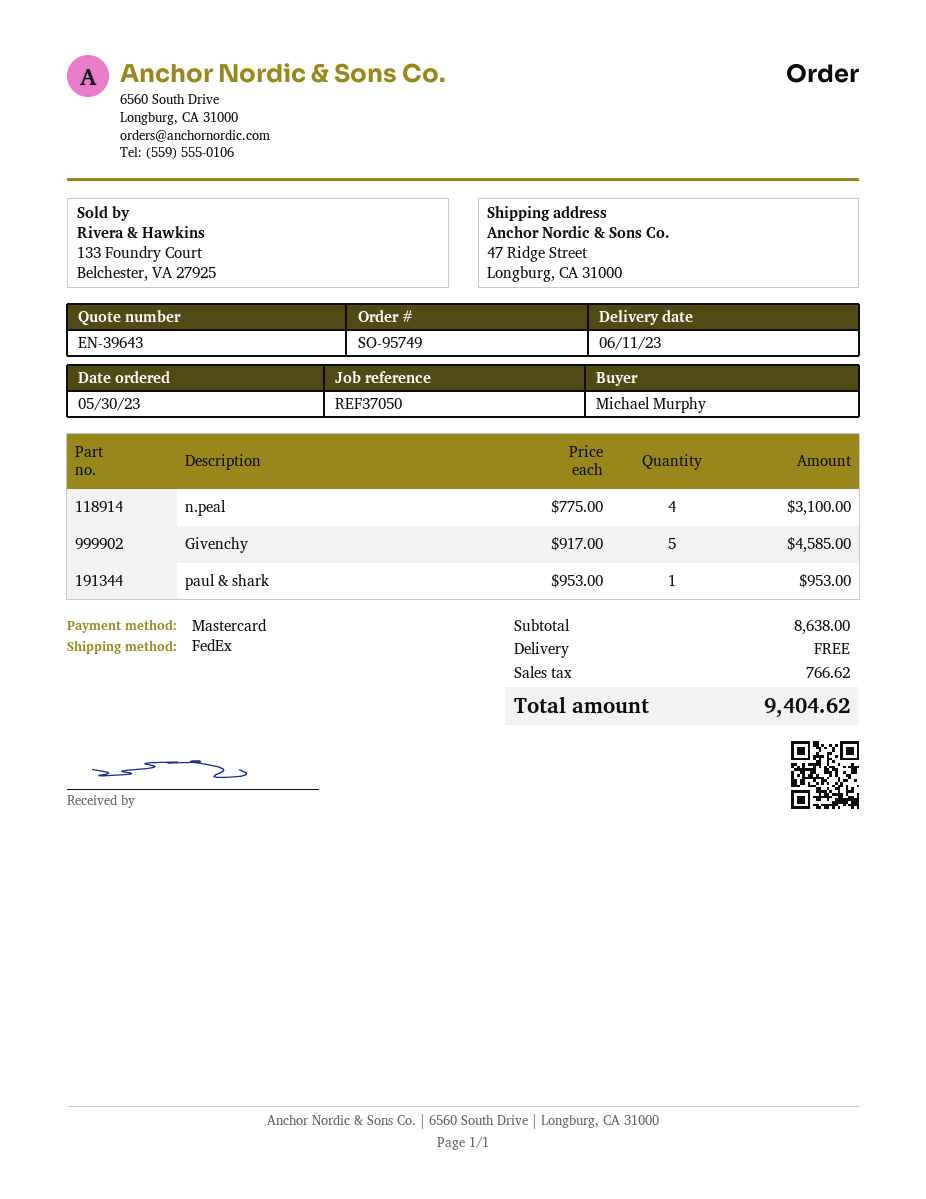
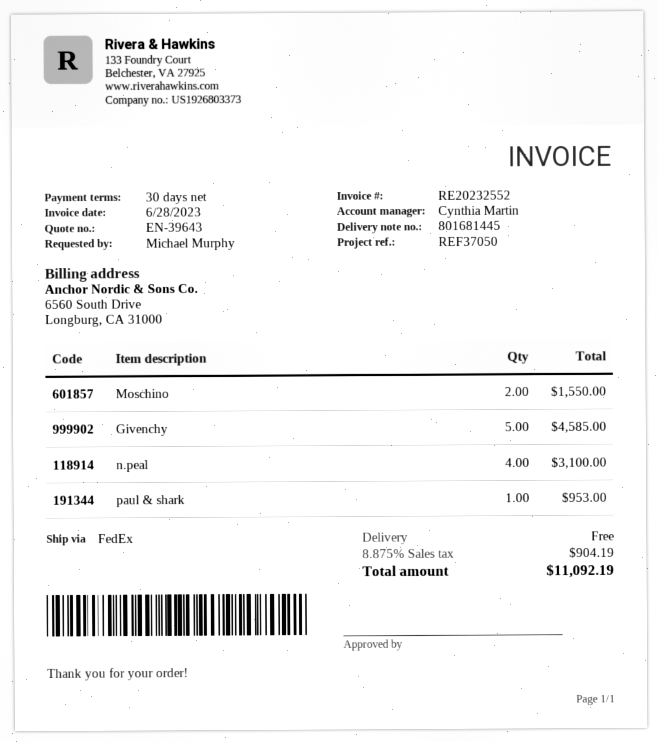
Moschino: none -> 2 for 1550.00
tax: 766.62 -> 904.19
total: 9404.62 -> 11092.19

